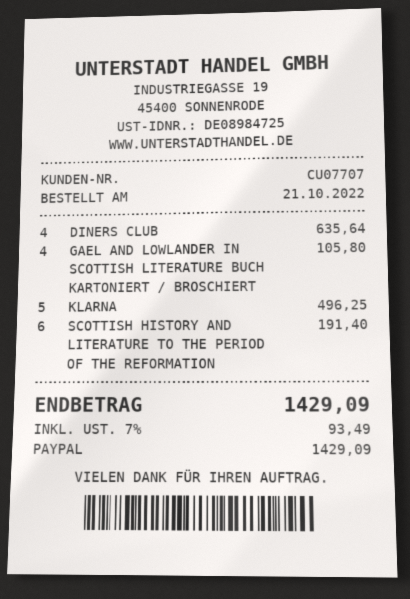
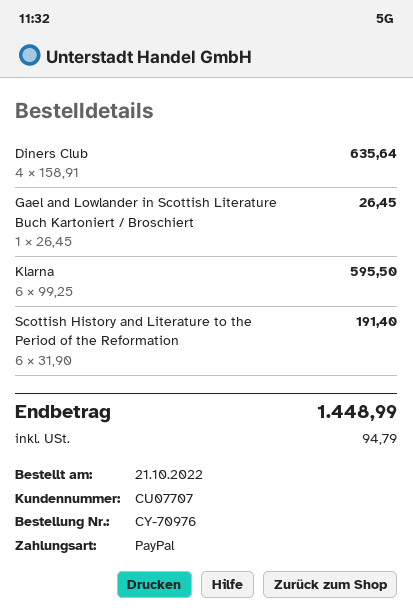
GAEL AND LOWLANDER IN SCOTTISH LITERATURE BUCH KARTONIERT / BROSCHIERT: 4 for 105.80 -> 1 for 26.45
KLARNA: 5 for 496.25 -> 6 for 595.50
tax: 93.49 -> 94.79
total: 1429.09 -> 1448.99

